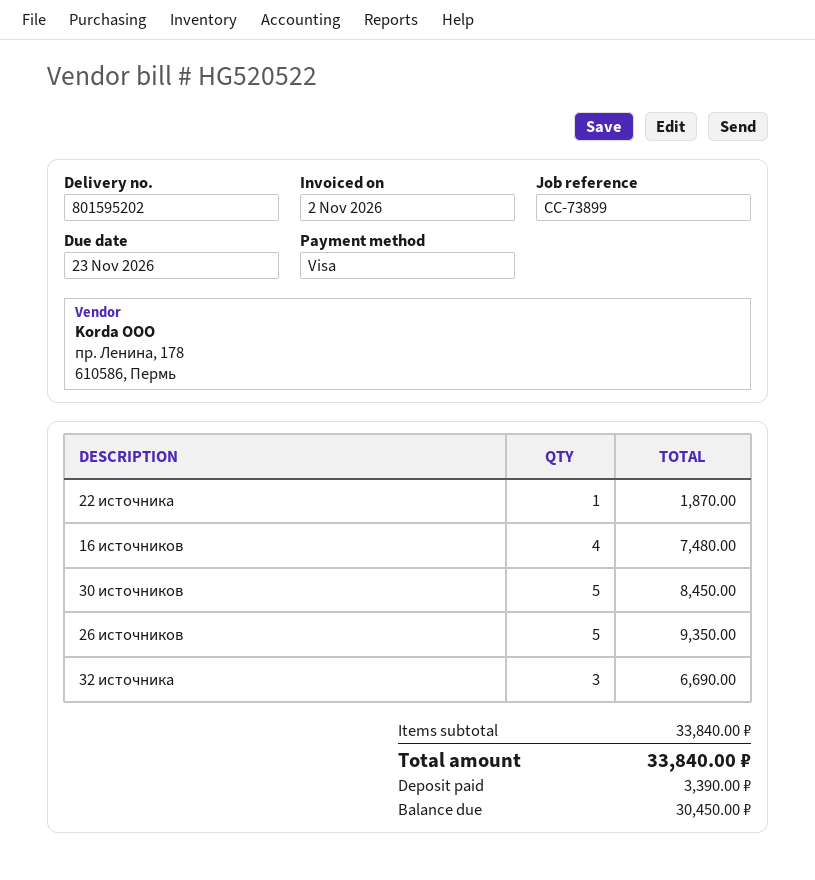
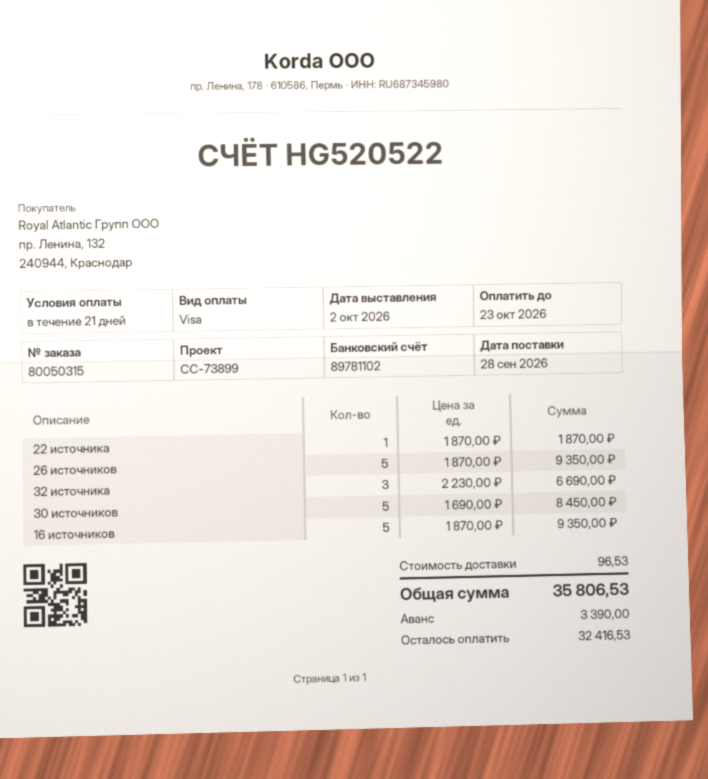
invoice date: 2026-11-02 -> 2026-10-02
due date: 2026-11-23 -> 2026-10-23
16 источников: 4 for 7480.00 -> 5 for 9350.00
shipping: none -> 96.53
total: 33840.00 -> 35806.53
balance: 30450.00 -> 32416.53

